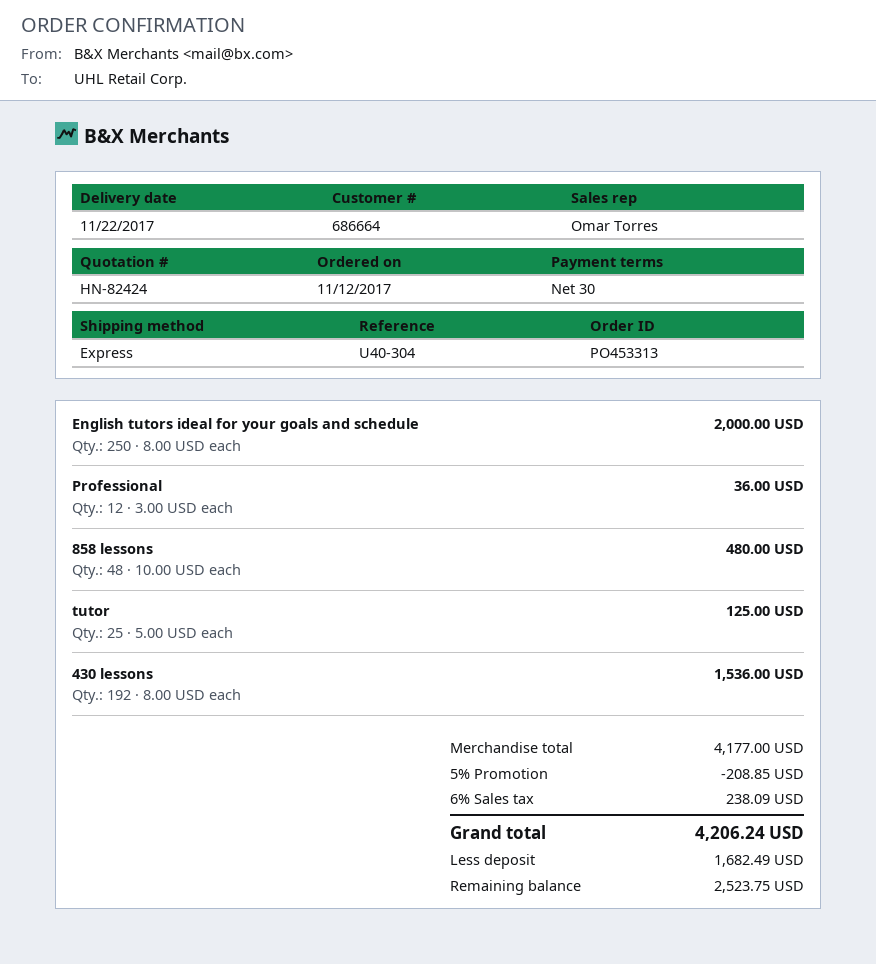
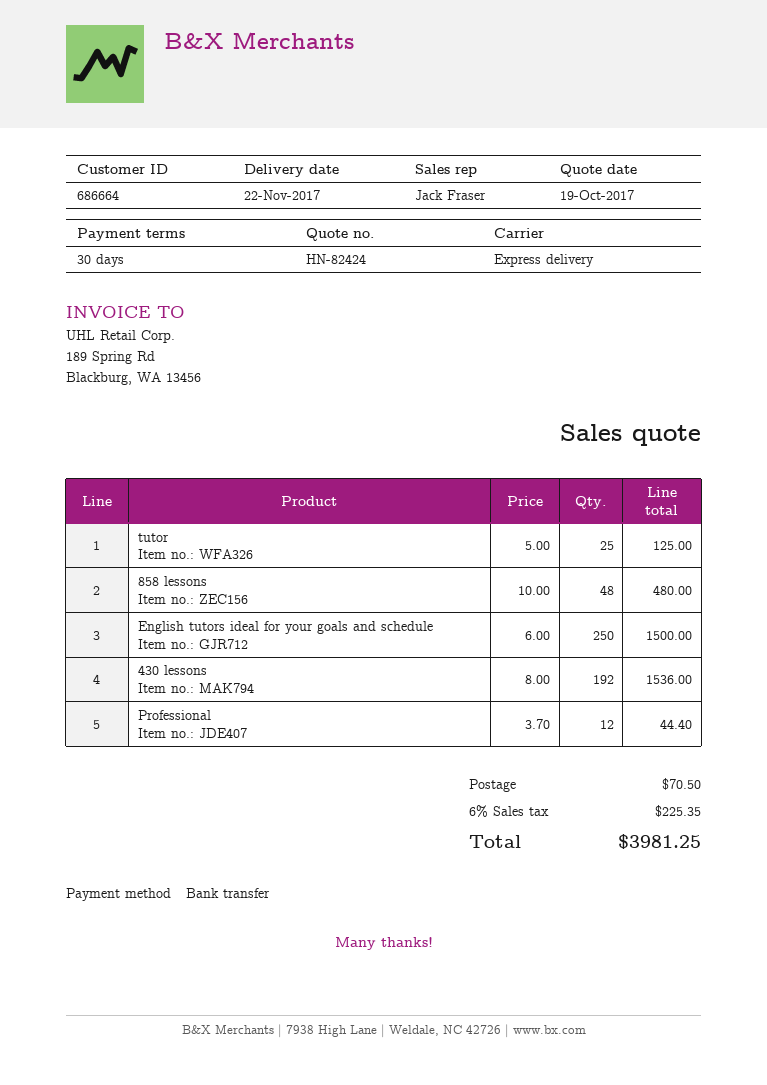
sales rep: Omar Torres -> Jack Fraser
English tutors ideal for your goals and schedule: 250 x 8.00 = 2000.00 -> 250 x 6.00 = 1500.00
Professional: 12 x 3.00 = 36.00 -> 12 x 3.70 = 44.40
discount: 5% = 208.85 -> none
shipping: none -> 70.50
tax: 6% = 238.09 -> 6% = 225.35
total: 4206.24 -> 3981.25

